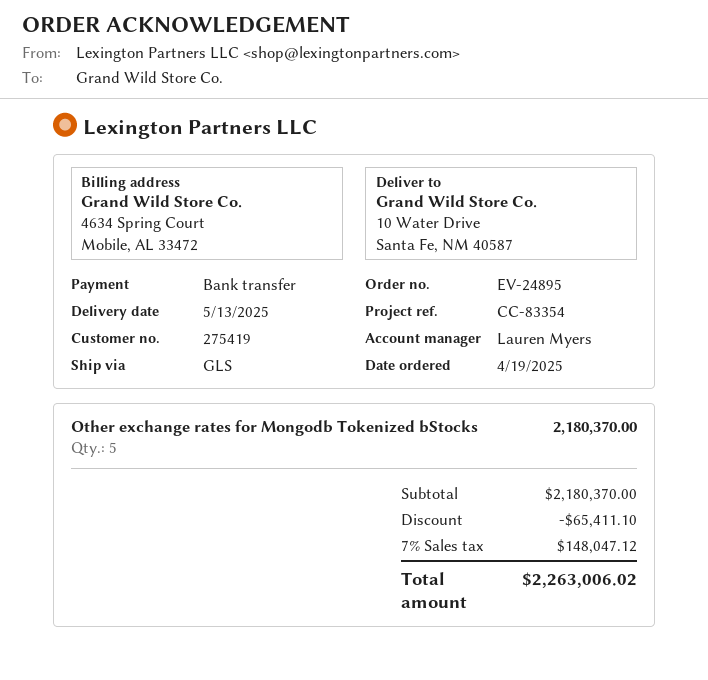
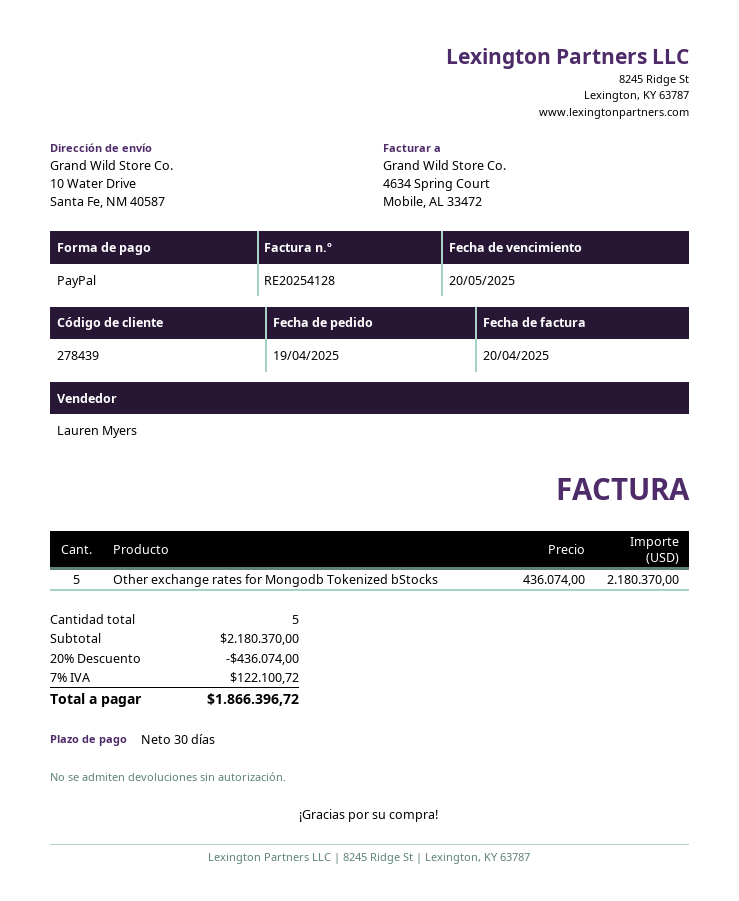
customer number: 275419 -> 278439
payment method: bank transfer -> PayPal
discount: 65411.10 -> 436074.00
tax: 7% = 148047.12 -> 7% = 122100.72
total: 2263006.02 -> 1866396.72

